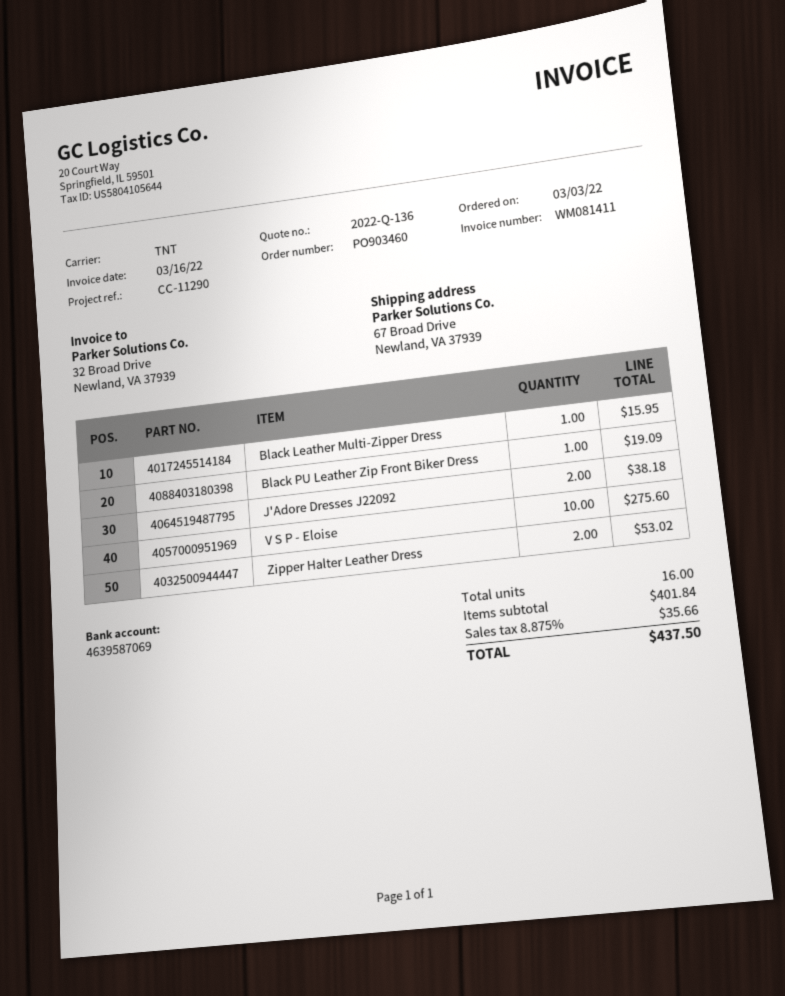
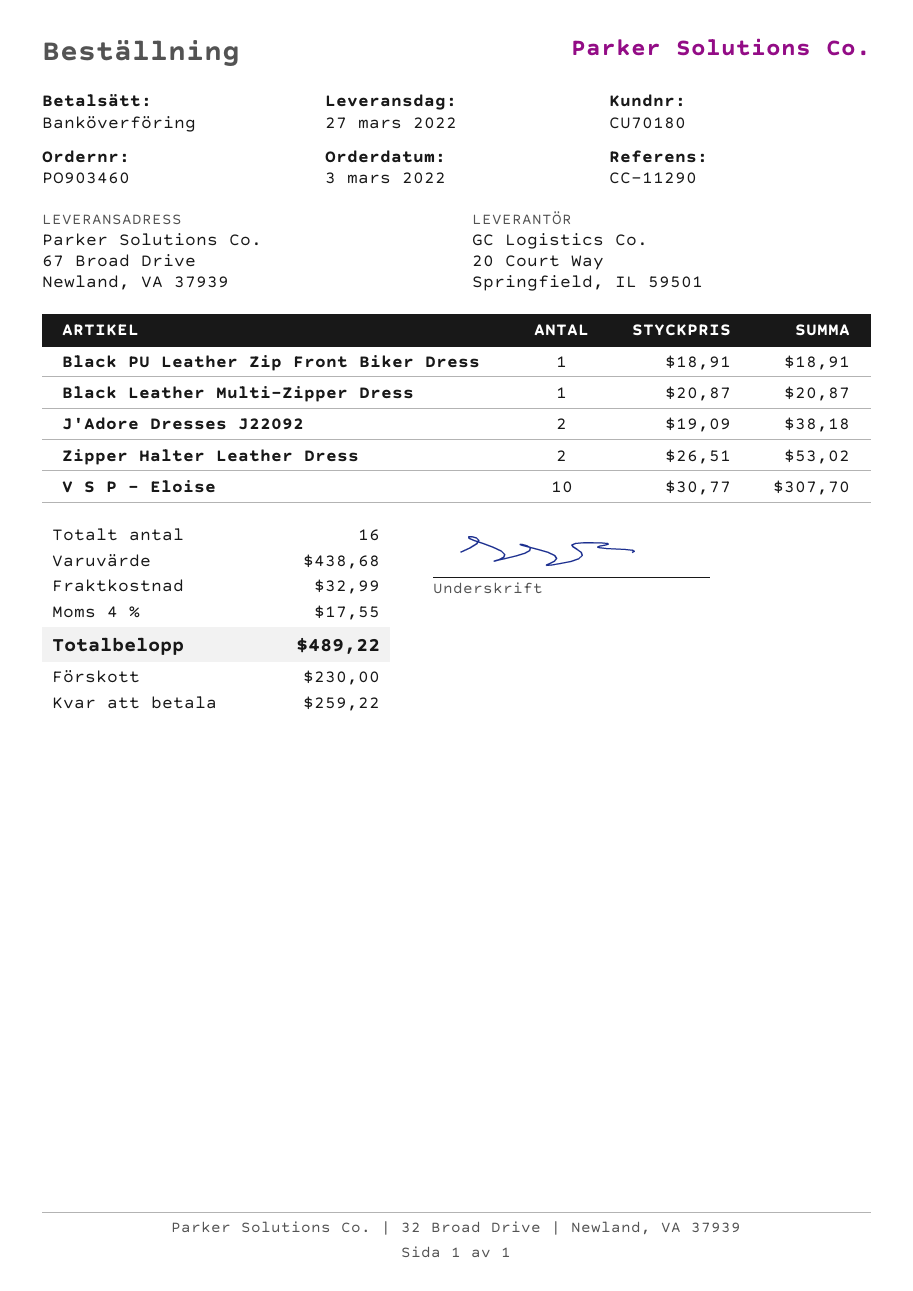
Black Leather Multi-Zipper Dress: 1 for 15.95 -> 1 for 20.87
Black PU Leather Zip Front Biker Dress: 1 for 19.09 -> 1 for 18.91
V S P - Eloise: 10 for 275.60 -> 10 for 307.70
subtotal: 401.84 -> 438.68
shipping: none -> 32.99
tax: 8.875% = 35.66 -> 4% = 17.55
total: 437.50 -> 489.22

